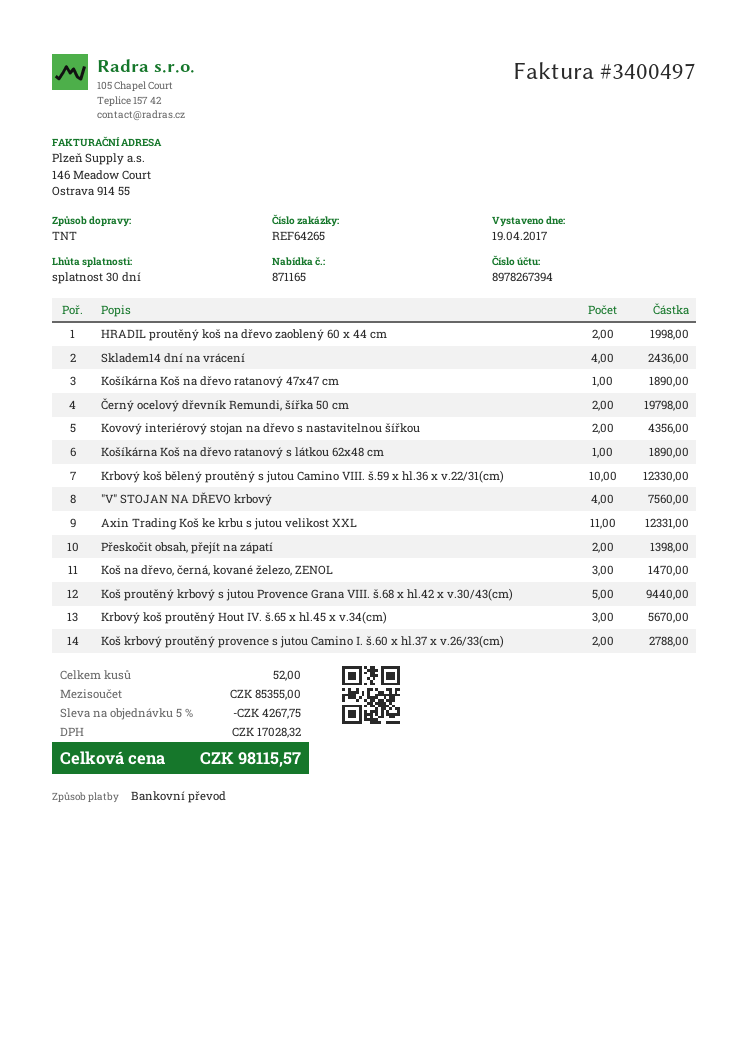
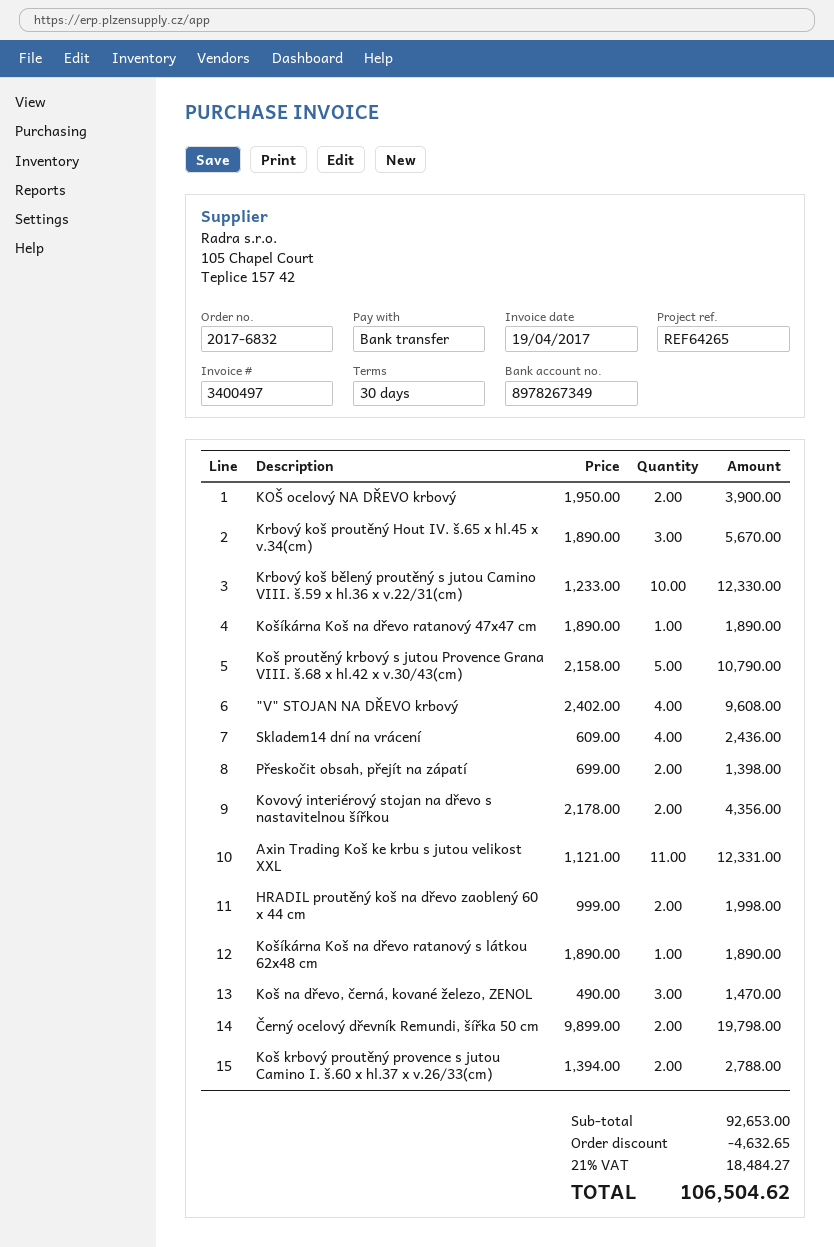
bank account: 8978267394 -> 8978267349
"V" STOJAN NA DŘEVO krbový: 4 for 7560.00 -> 4 for 9608.00
Koš proutěný krbový s jutou Provence Grana VIII. š.68 x hl.42 x v.30/43(cm): 5 for 9440.00 -> 5 for 10790.00
KOŠ ocelový NA DŘEVO krbový: none -> 2 for 3900.00
subtotal: 85355.00 -> 92653.00
discount: 4267.75 -> 4632.65
tax: 17028.32 -> 18484.27
total: 98115.57 -> 106504.62

